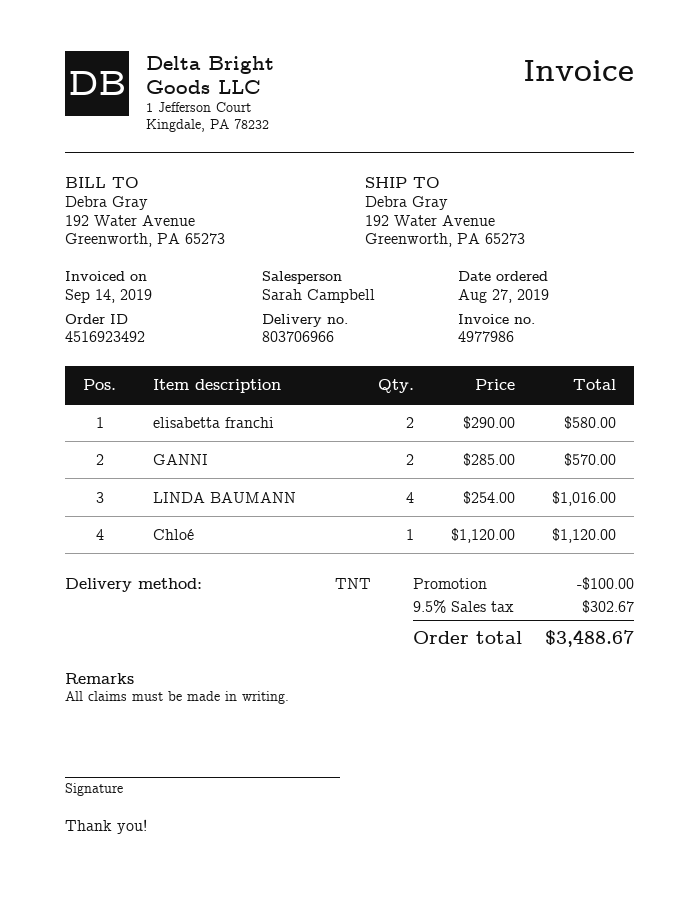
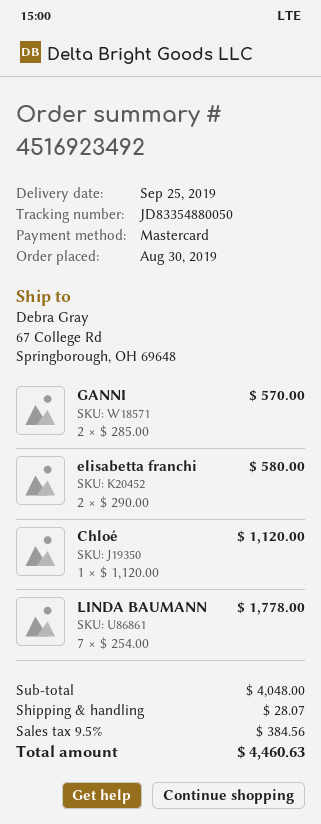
order date: 2019-08-27 -> 2019-08-30
ship to: 192 Water Avenue, Greenworth, PA 65273 -> 67 College Rd, Springborough, OH 69648
LINDA BAUMANN: 4 x 254.00 = 1016.00 -> 7 x 254.00 = 1778.00
discount: 100.00 -> none
shipping: none -> 28.07
tax: 9.5% = 302.67 -> 9.5% = 384.56
total: 3488.67 -> 4460.63

